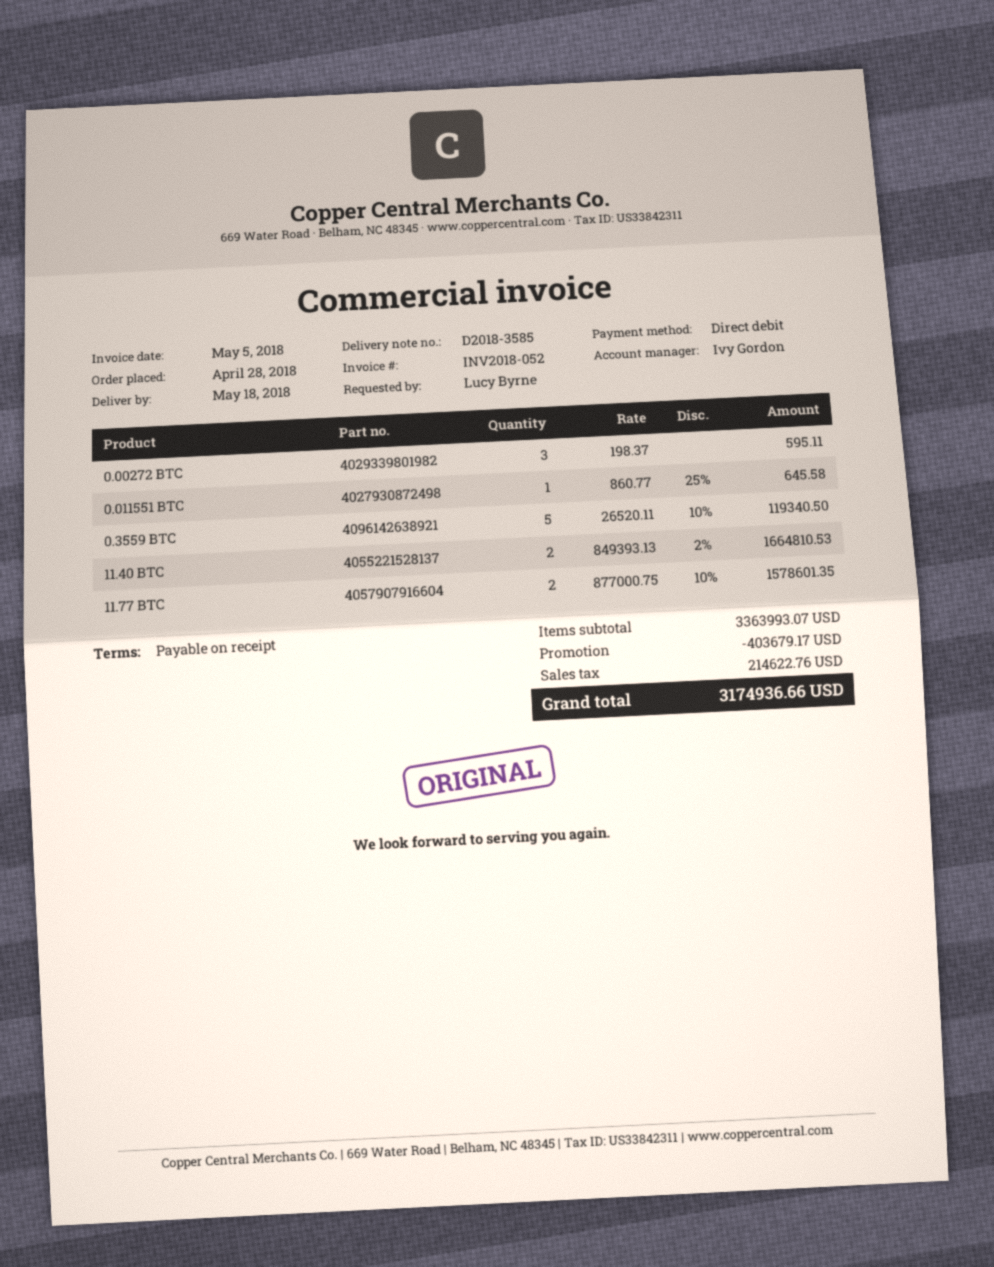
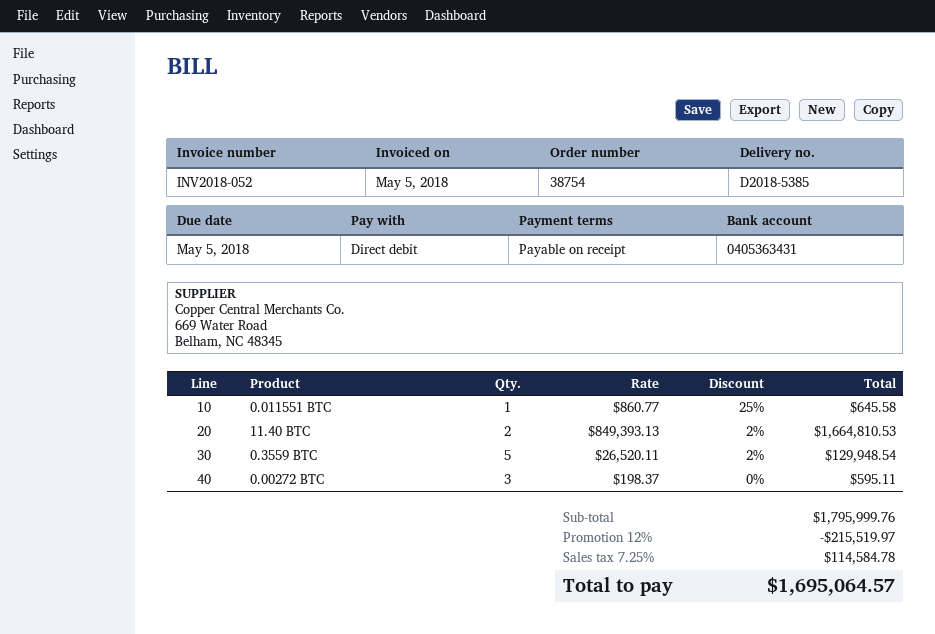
delivery note number: D2018-3585 -> D2018-5385
0.3559 BTC: 5 x 26520.11 - 10% = 119340.50 -> 5 x 26520.11 - 2% = 129948.54
11.77 BTC: 2 x 877000.75 - 10% = 1578601.35 -> none
subtotal: 3363993.07 -> 1795999.76
discount: 403679.17 -> 215519.97
tax: 214622.76 -> 114584.78
total: 3174936.66 -> 1695064.57

